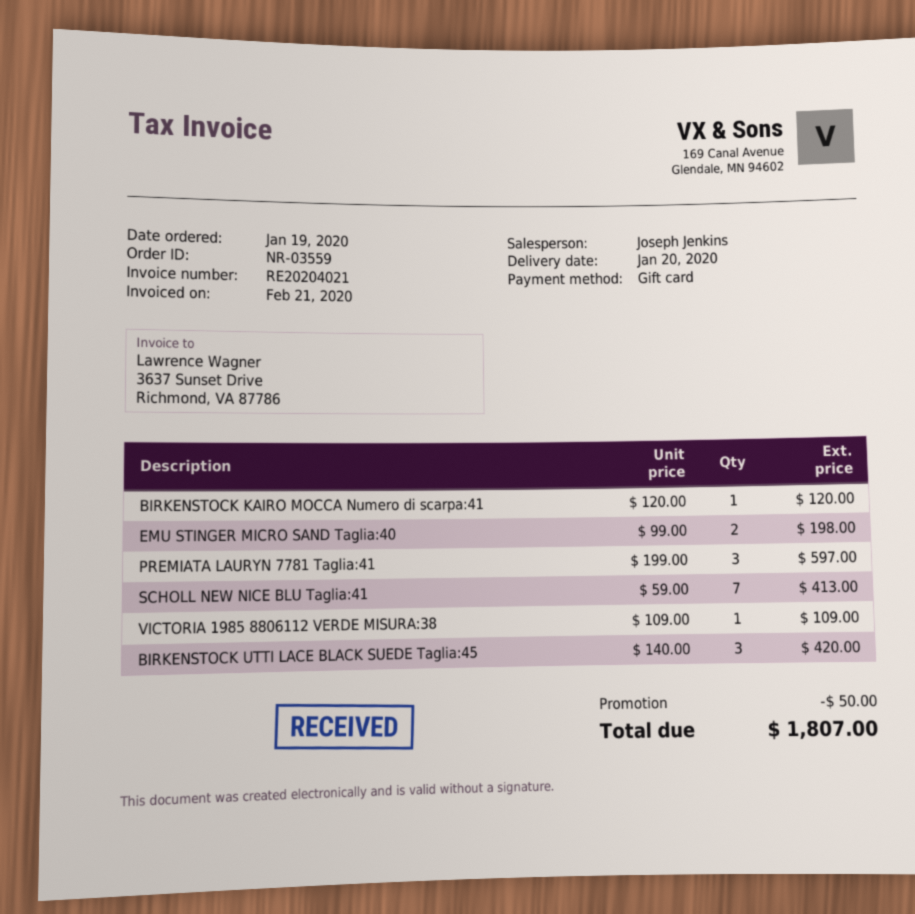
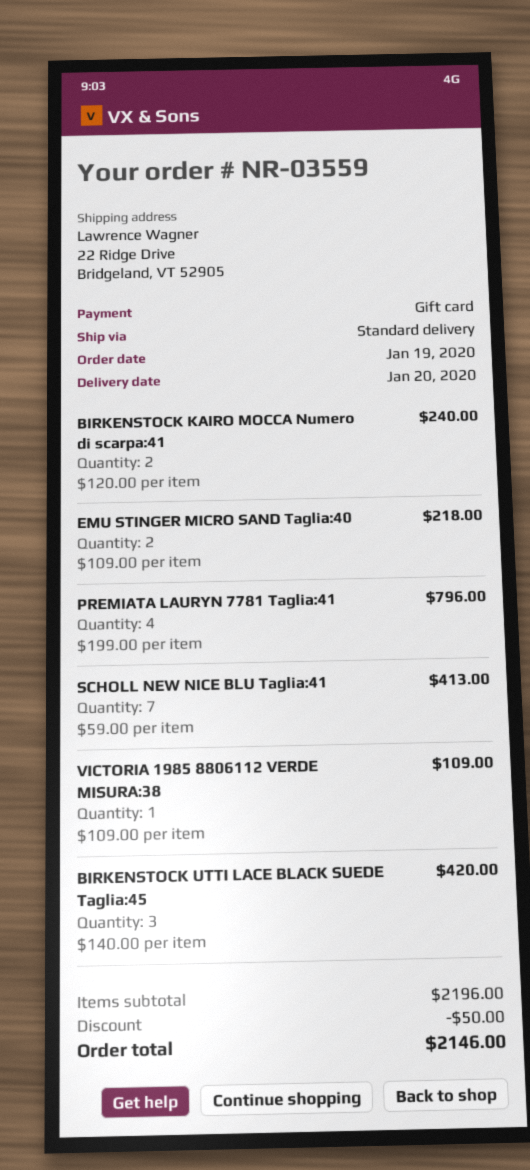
BIRKENSTOCK KAIRO MOCCA Numero di scarpa:41: 1 x 120.00 = 120.00 -> 2 x 120.00 = 240.00
EMU STINGER MICRO SAND Taglia:40: 2 x 99.00 = 198.00 -> 2 x 109.00 = 218.00
PREMIATA LAURYN 7781 Taglia:41: 3 x 199.00 = 597.00 -> 4 x 199.00 = 796.00
total: 1807.00 -> 2146.00

